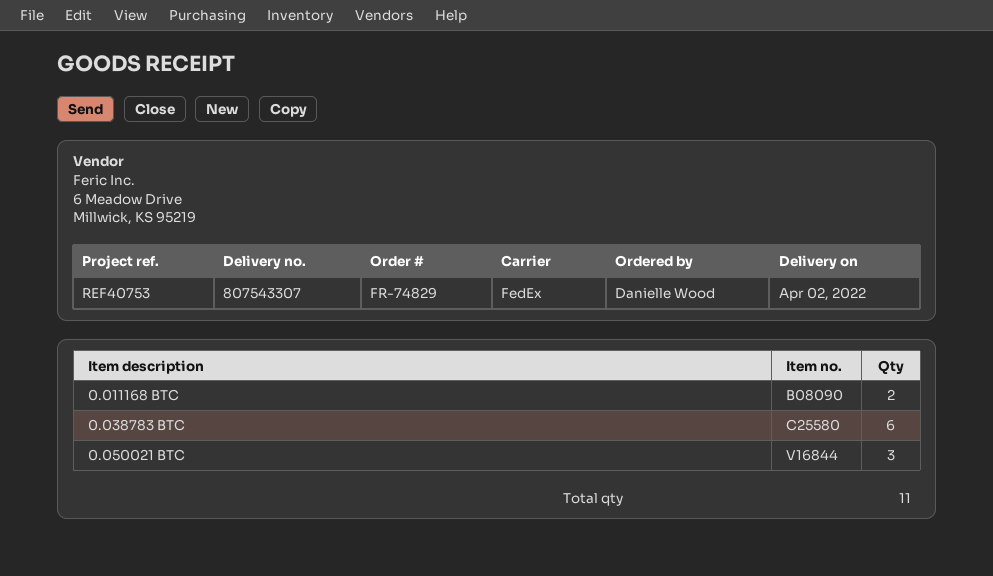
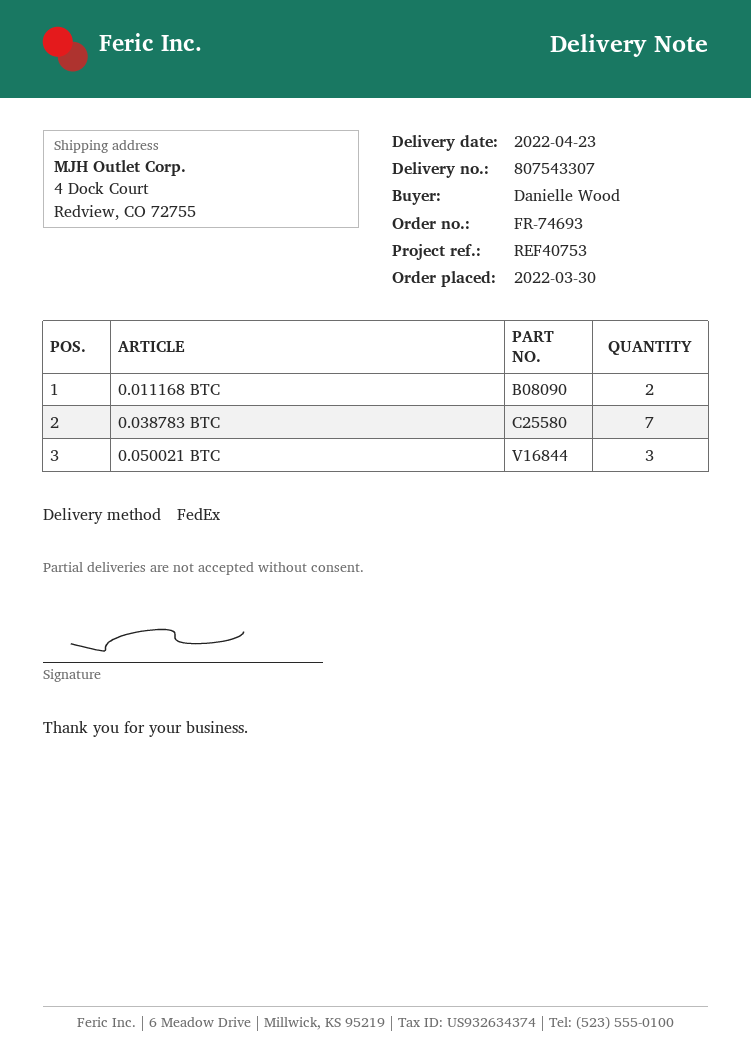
order number: FR-74829 -> FR-74693
delivery date: 2022-04-02 -> 2022-04-23
0.038783 BTC: 6 -> 7

